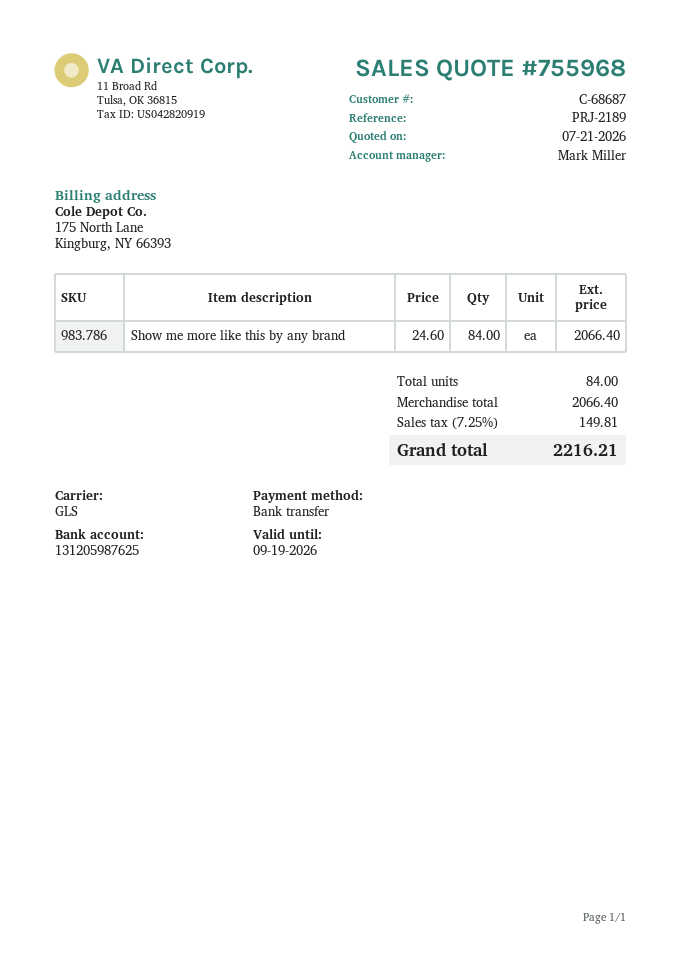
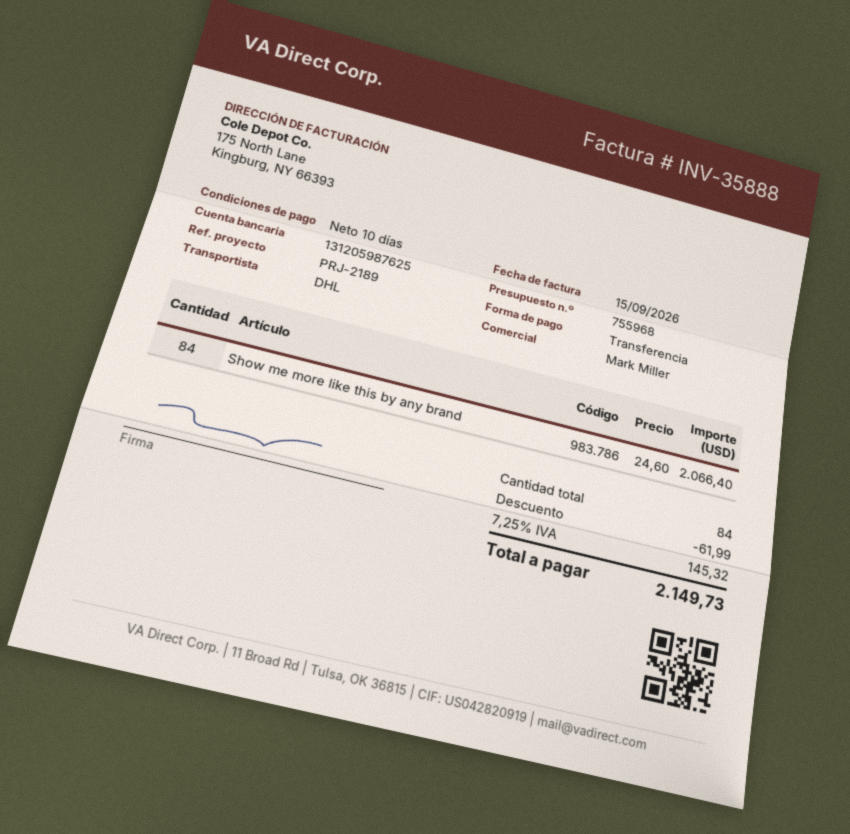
shipping method: GLS -> DHL
discount: none -> 61.99
tax: 7.25% = 149.81 -> 7.25% = 145.32
total: 2216.21 -> 2149.73

